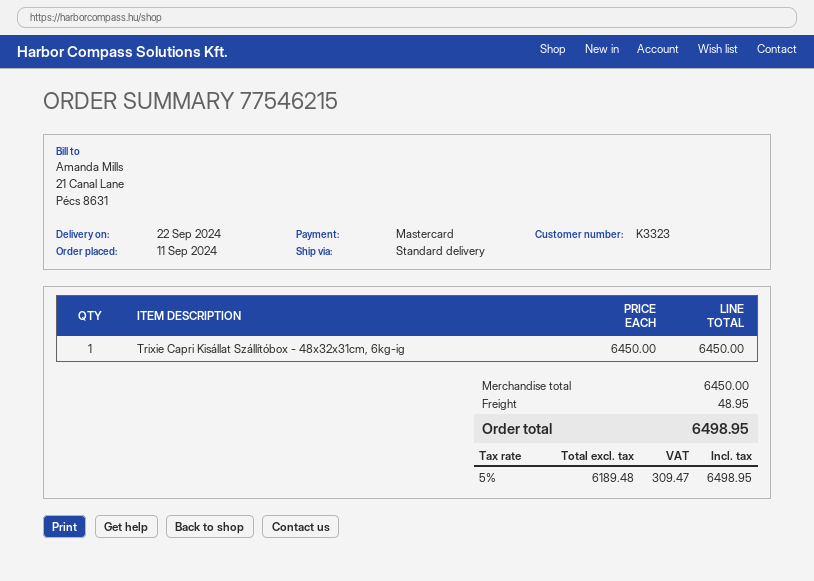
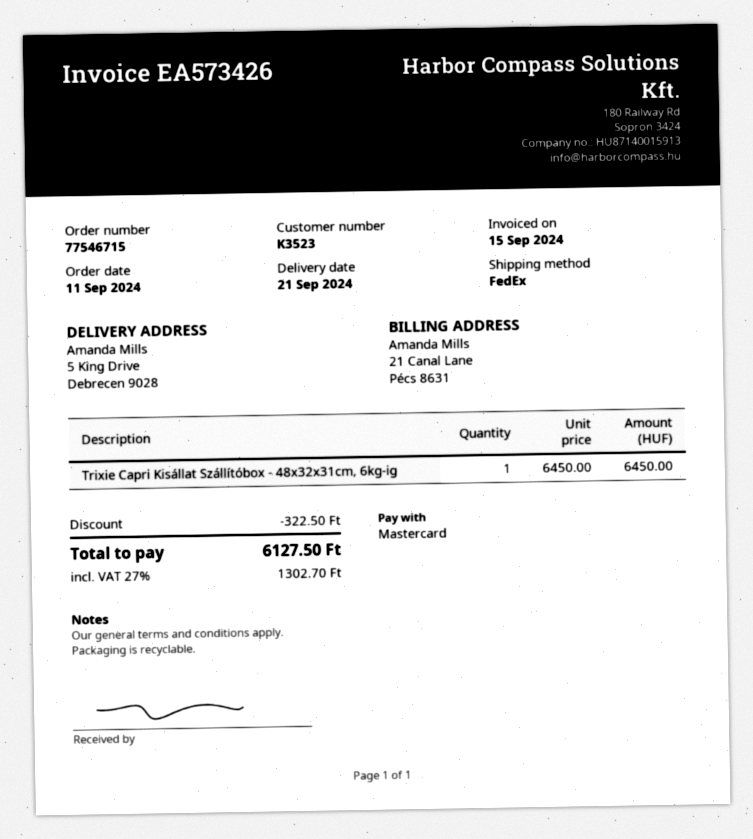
order number: 77546215 -> 77546715
delivery date: 2024-09-22 -> 2024-09-21
customer number: K3323 -> K3523
shipping method: standard -> FedEx
discount: none -> 322.50
shipping: 48.95 -> none
tax: 5% = 309.47 -> 27% = 1302.70
total: 6498.95 -> 6127.50

